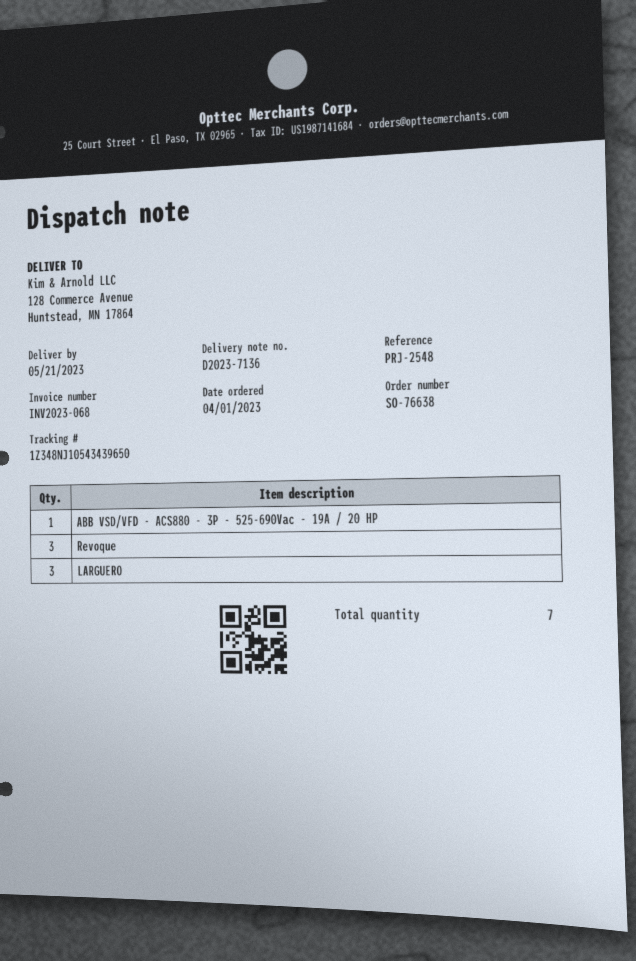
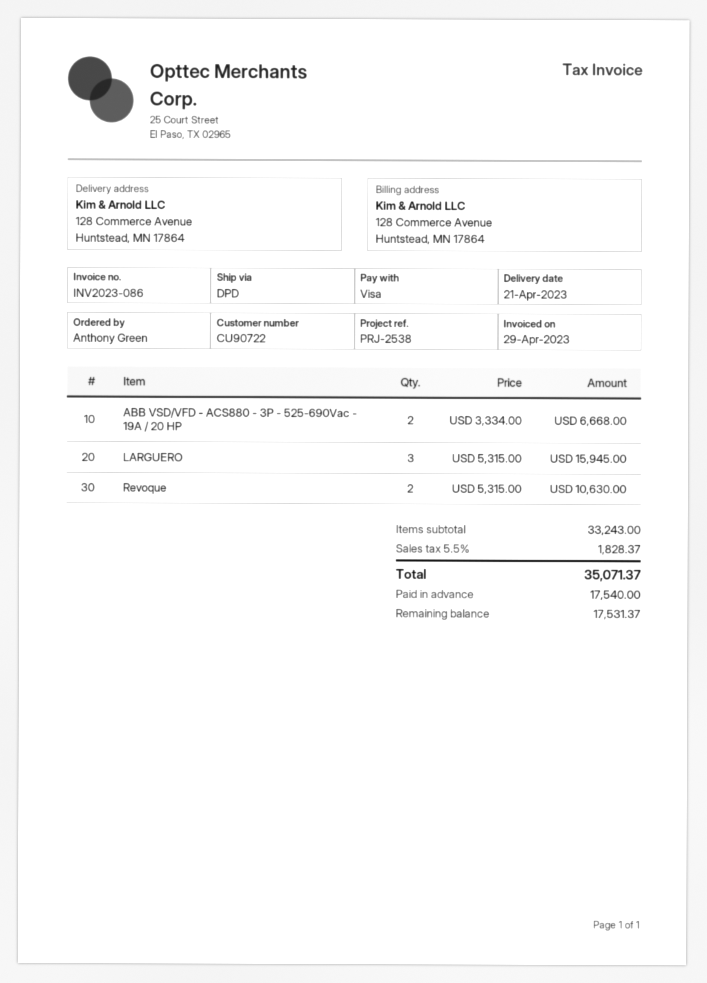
delivery date: 2023-05-21 -> 2023-04-21
invoice number: INV2023-068 -> INV2023-086
reference: PRJ-2548 -> PRJ-2538
ABB VSD/VFD - ACS880 - 3P - 525-690Vac - 19A / 20 HP: 1 -> 2
Revoque: 3 -> 2

